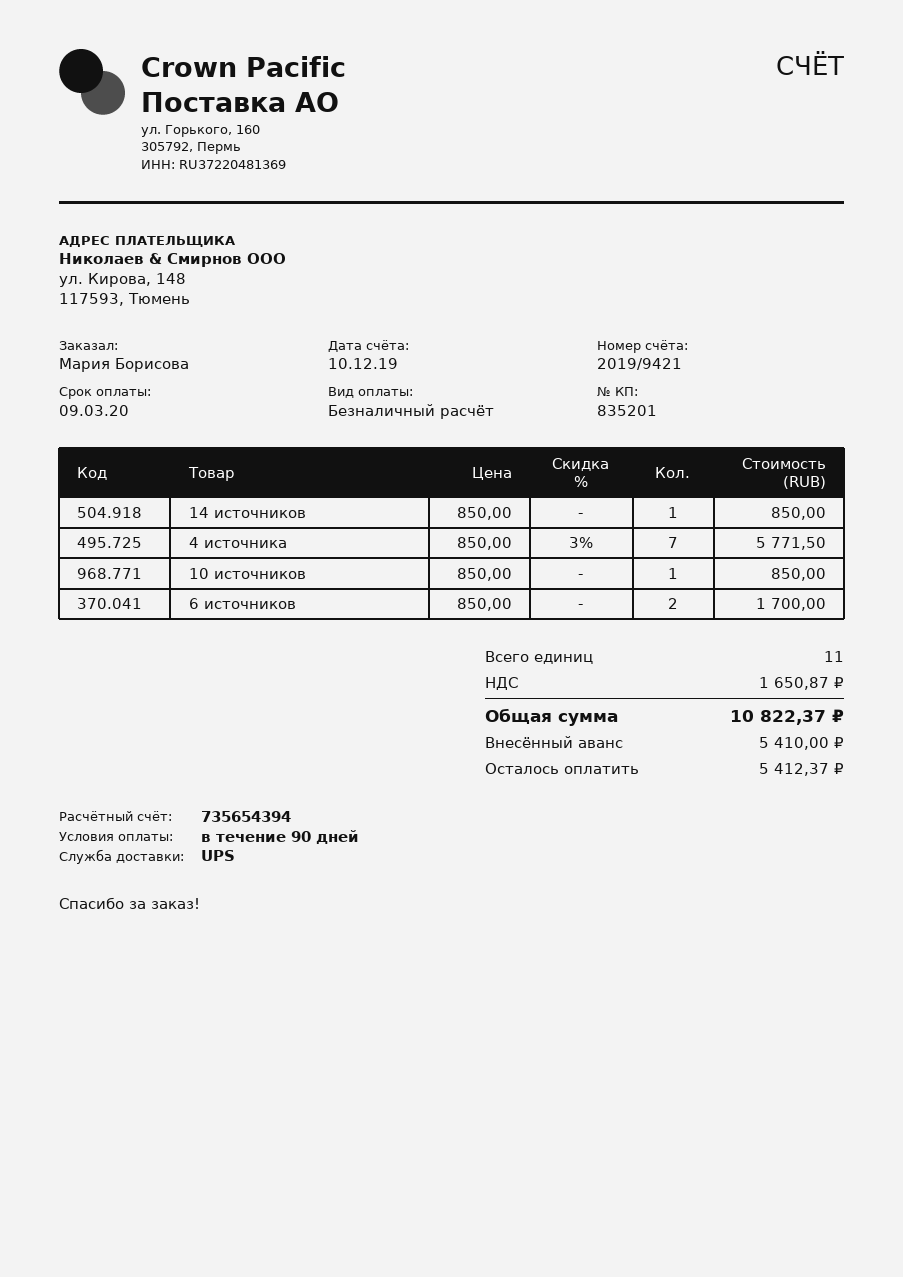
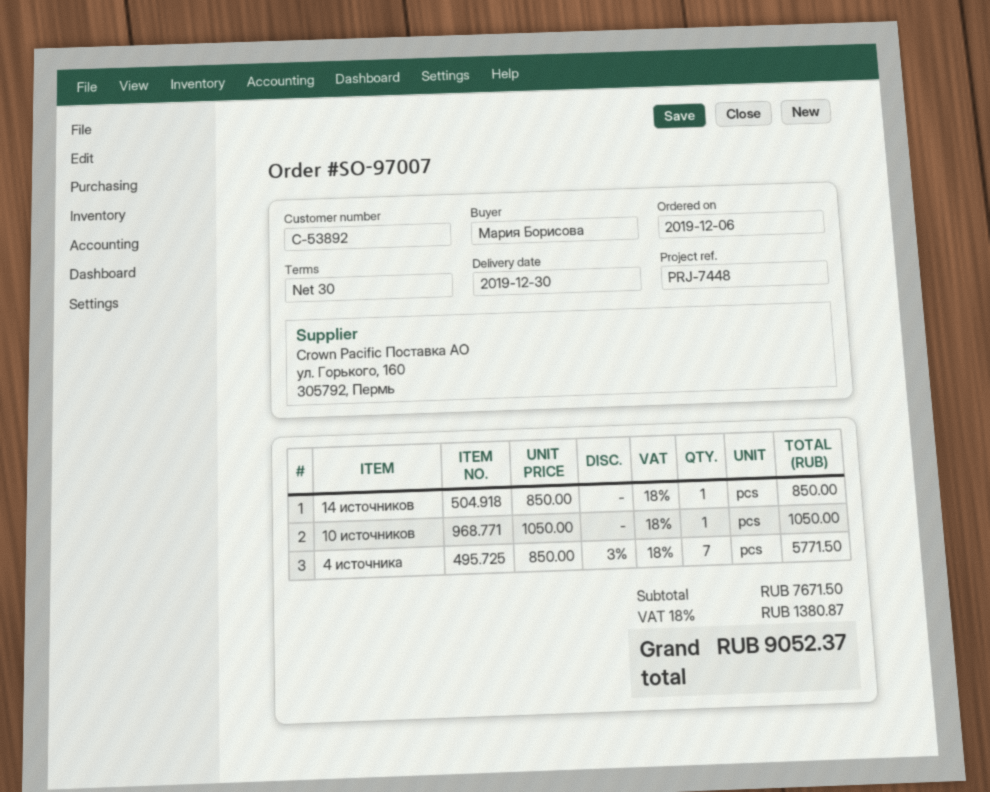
payment terms: 90 days -> 30 days
10 источников: 1 x 850.00 = 850.00 -> 1 x 1050.00 = 1050.00
6 источников: 2 x 850.00 = 1700.00 -> none
tax: 1650.87 -> 1380.87
total: 10822.37 -> 9052.37

